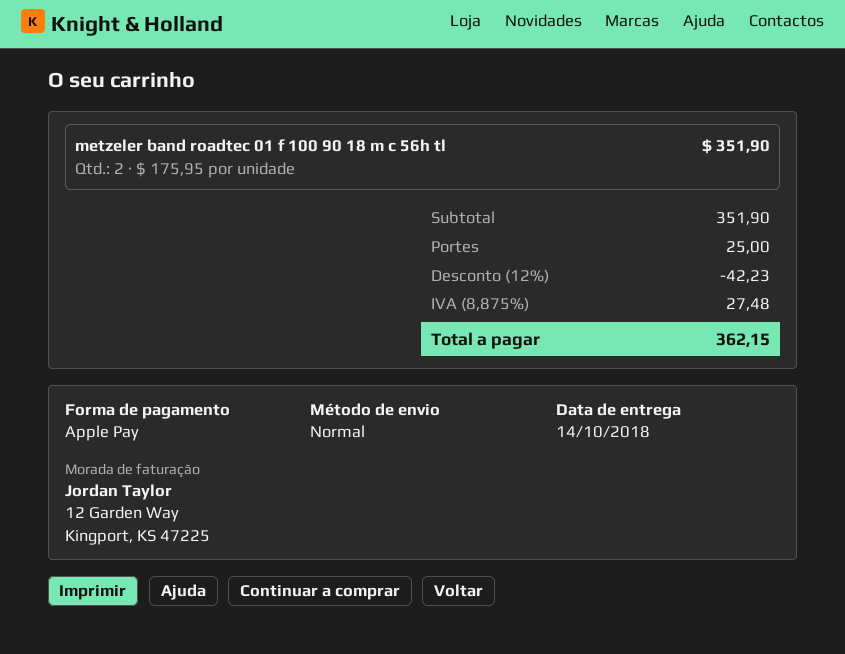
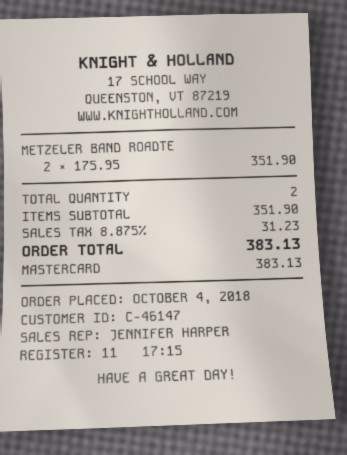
payment method: Apple Pay -> Mastercard
discount: 12% = 42.23 -> none
shipping: 25.00 -> none
tax: 8.875% = 27.48 -> 8.875% = 31.23
total: 362.15 -> 383.13

